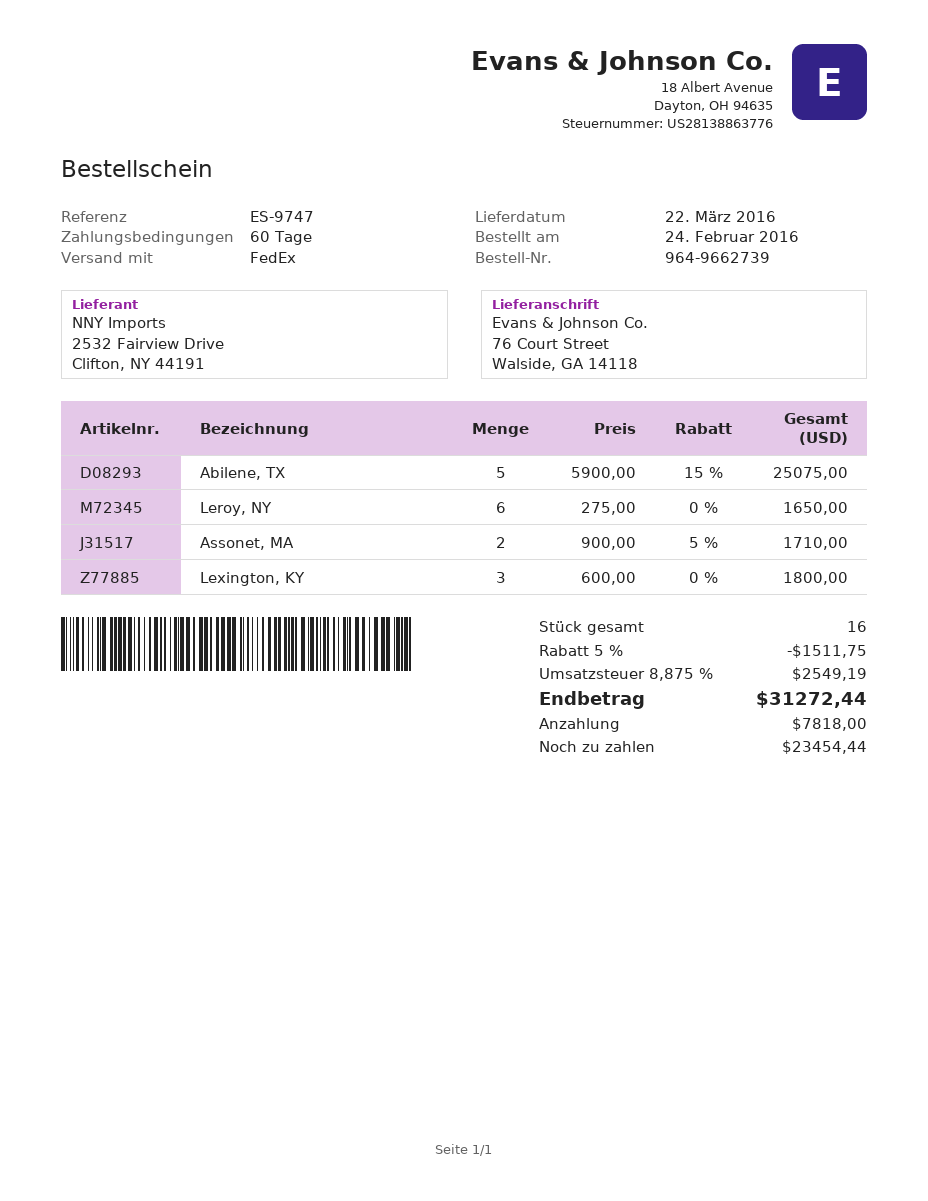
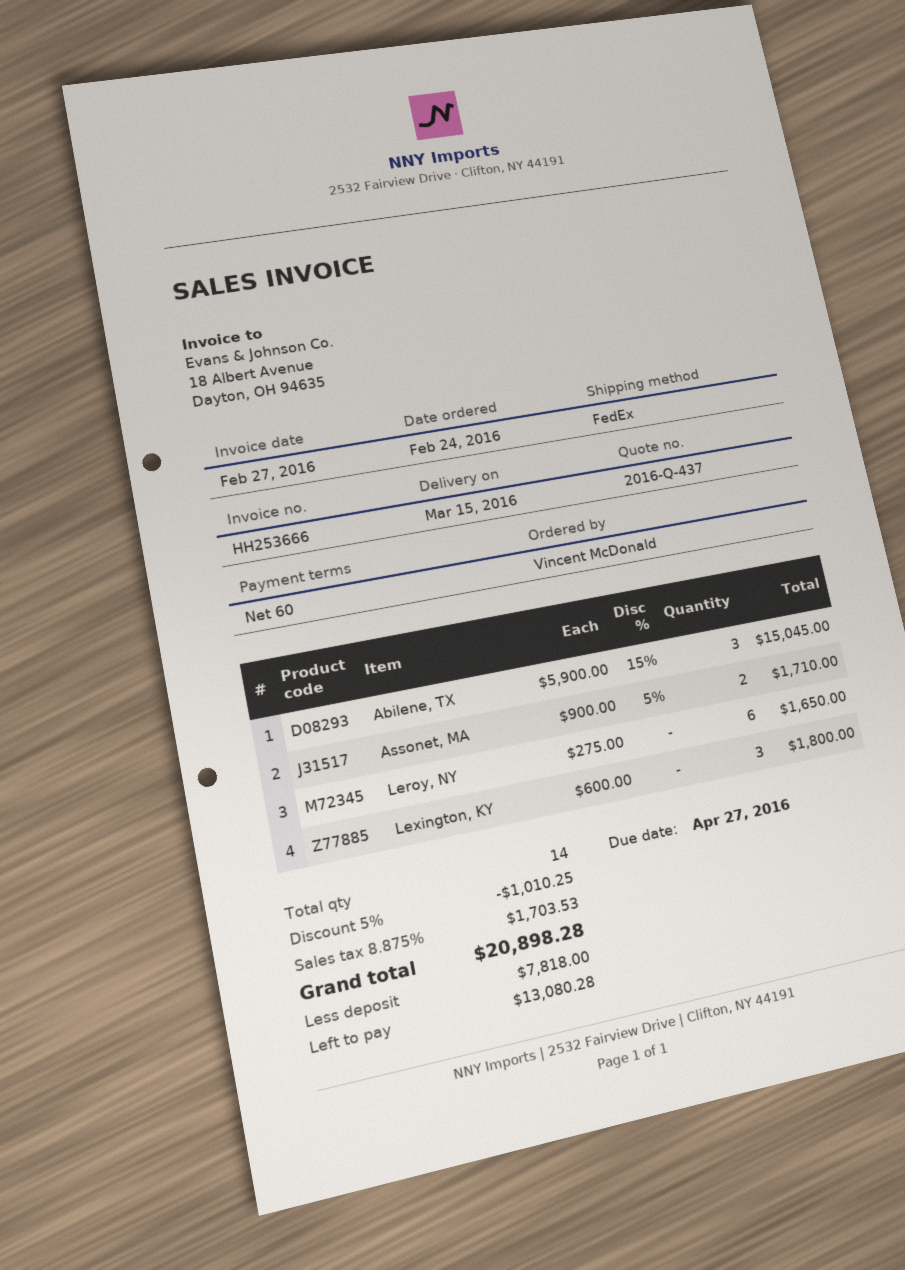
delivery date: 2016-03-22 -> 2016-03-15
Abilene, TX: 5 x 5900.00 - 15% = 25075.00 -> 3 x 5900.00 - 15% = 15045.00
total quantity: 16 -> 14
discount: 5% = 1511.75 -> 5% = 1010.25
tax: 8.875% = 2549.19 -> 8.875% = 1703.53
total: 31272.44 -> 20898.28
balance: 23454.44 -> 13080.28

